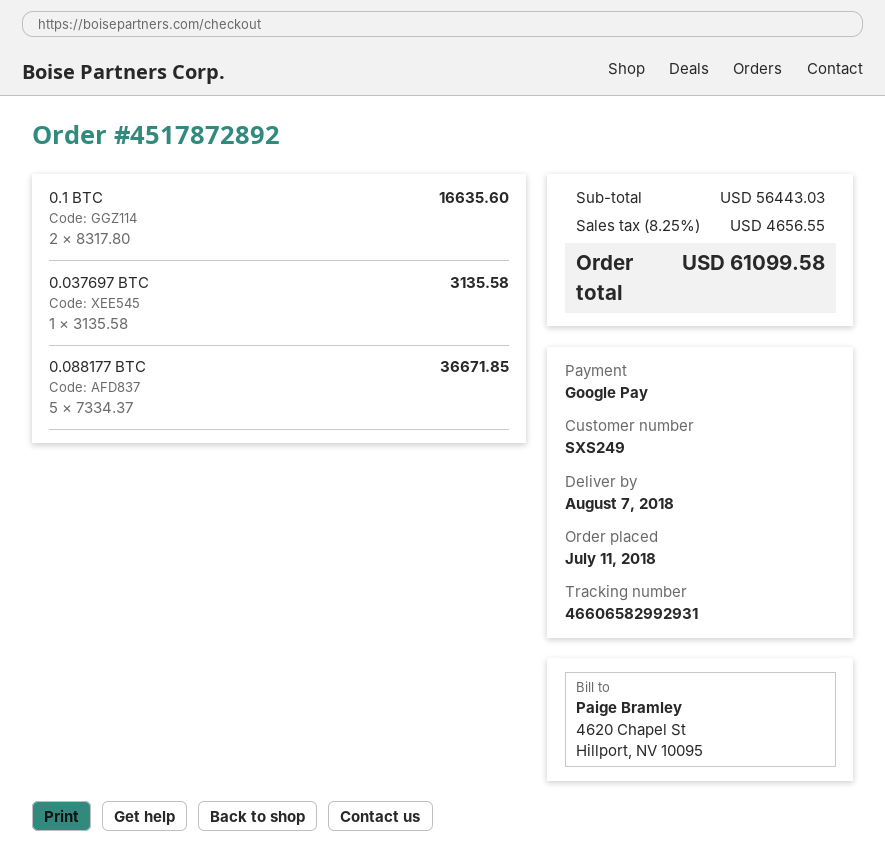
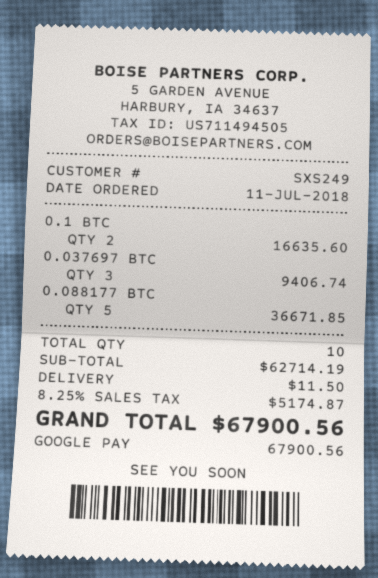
0.037697 BTC: 1 for 3135.58 -> 3 for 9406.74
subtotal: 56443.03 -> 62714.19
shipping: none -> 11.50
tax: 8.25% = 4656.55 -> 8.25% = 5174.87
total: 61099.58 -> 67900.56

